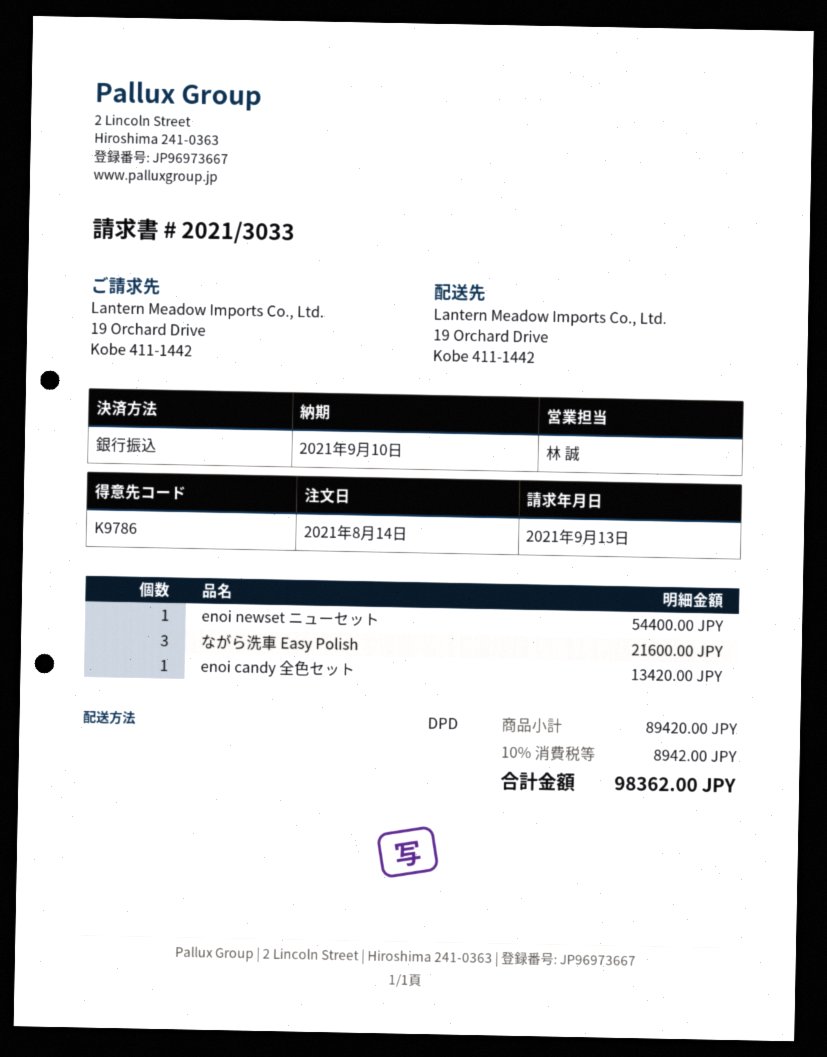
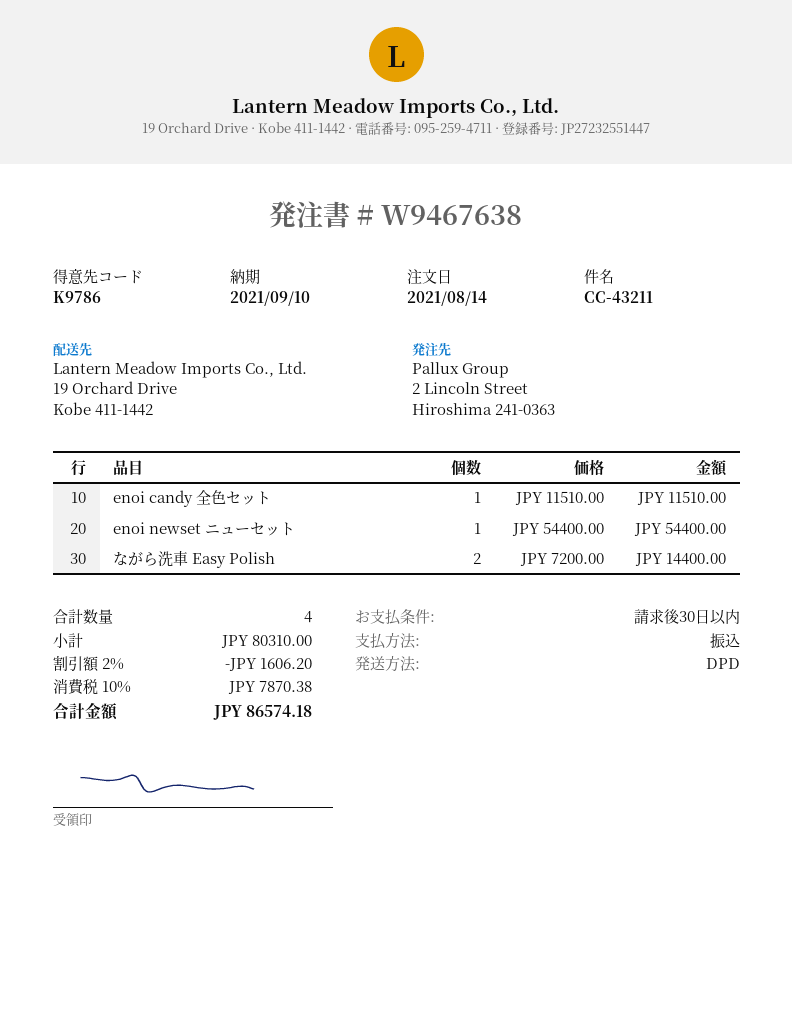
ながら洗車 Easy Polish: 3 for 21600.00 -> 2 for 14400.00
enoi candy 全色セット: 1 for 13420.00 -> 1 for 11510.00
subtotal: 89420.00 -> 80310.00
discount: none -> 2% = 1606.20
tax: 10% = 8942.00 -> 10% = 7870.38
total: 98362.00 -> 86574.18

